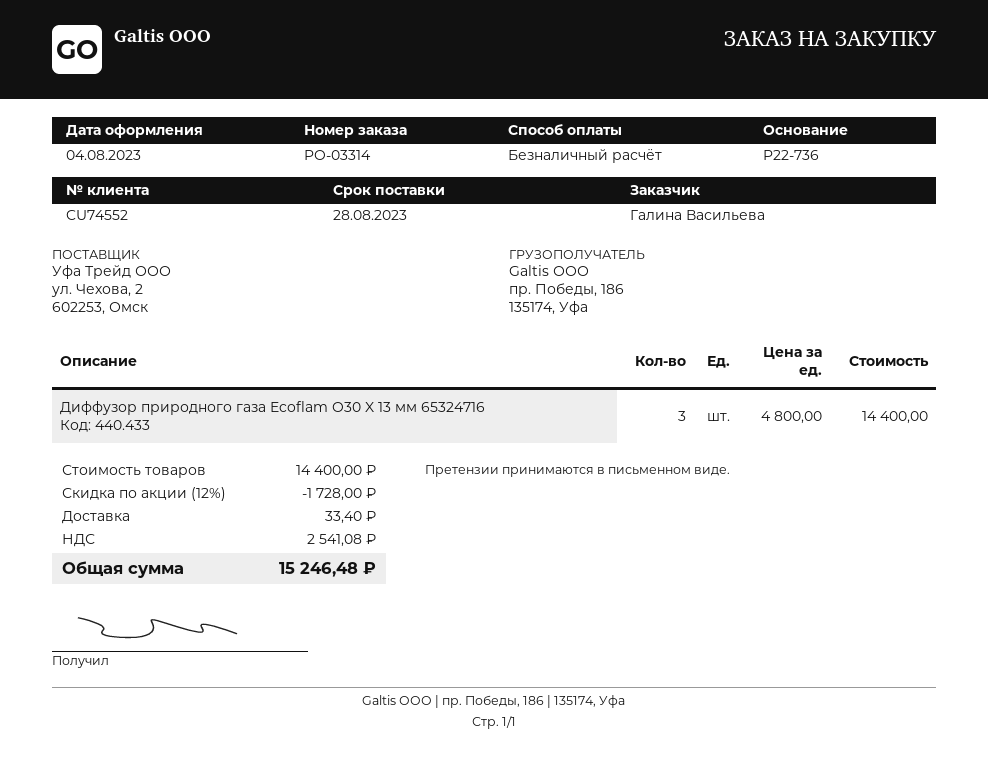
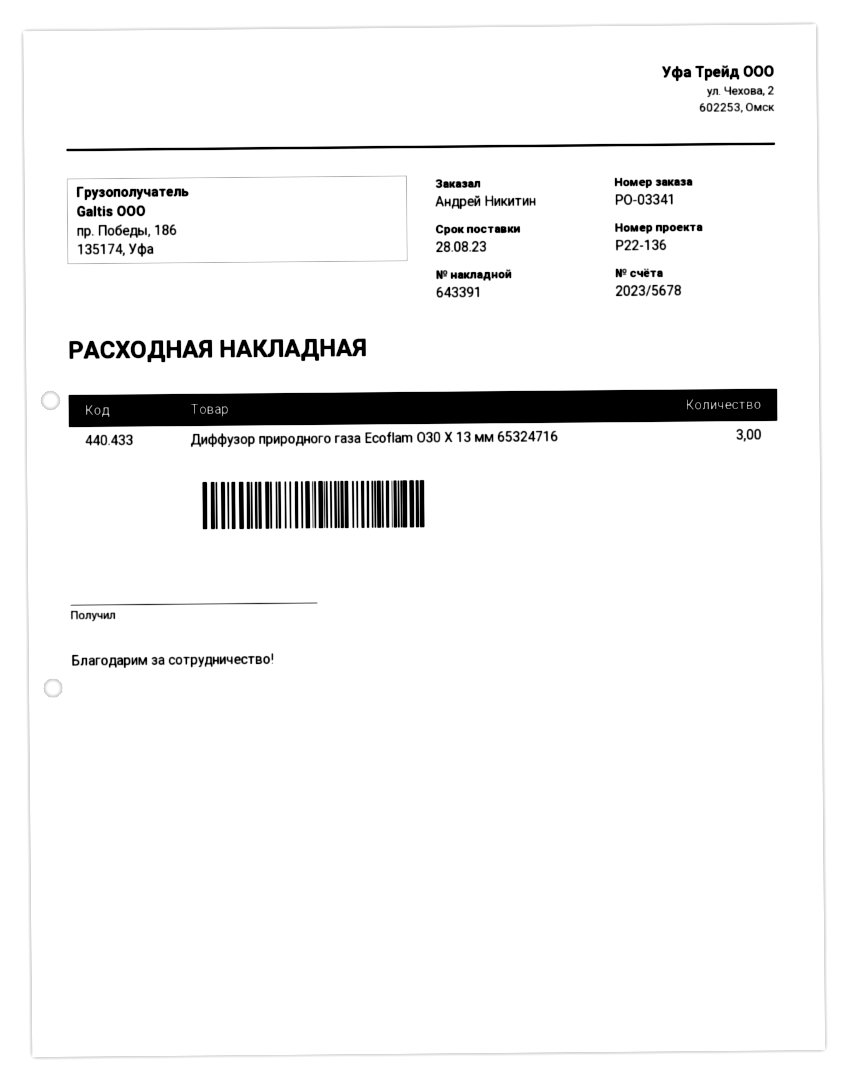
order number: PO-03314 -> PO-03341
reference: P22-736 -> P22-136
ordered by: Галина Васильева -> Андрей Никитин

